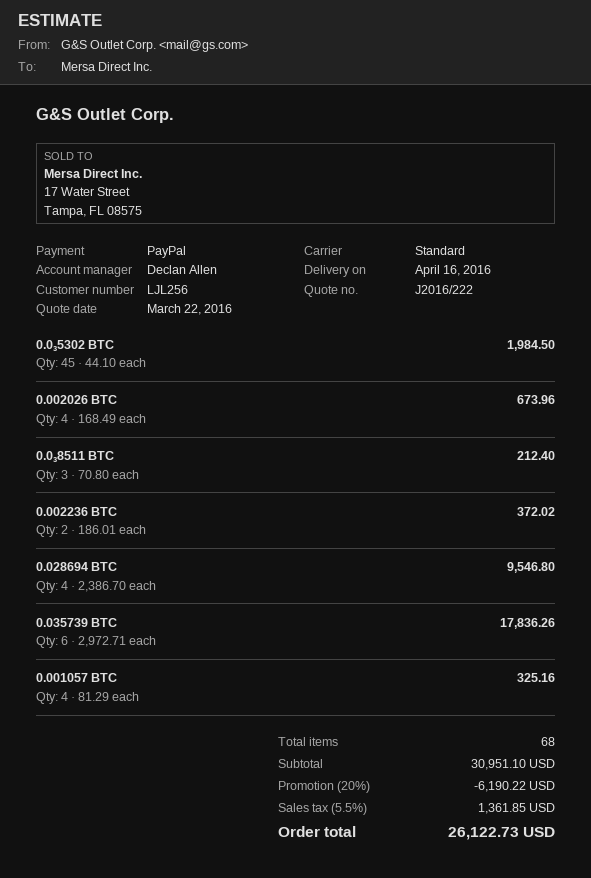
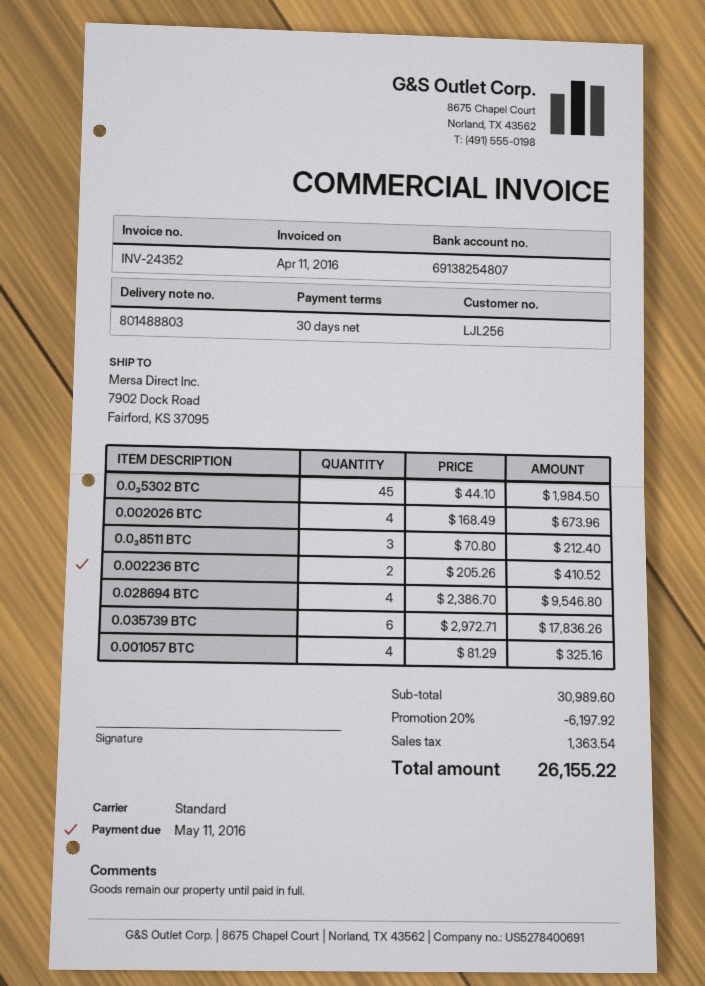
0.002236 BTC: 2 x 186.01 = 372.02 -> 2 x 205.26 = 410.52
subtotal: 30951.10 -> 30989.60
discount: 20% = 6190.22 -> 20% = 6197.92
tax: 1361.85 -> 1363.54
total: 26122.73 -> 26155.22

